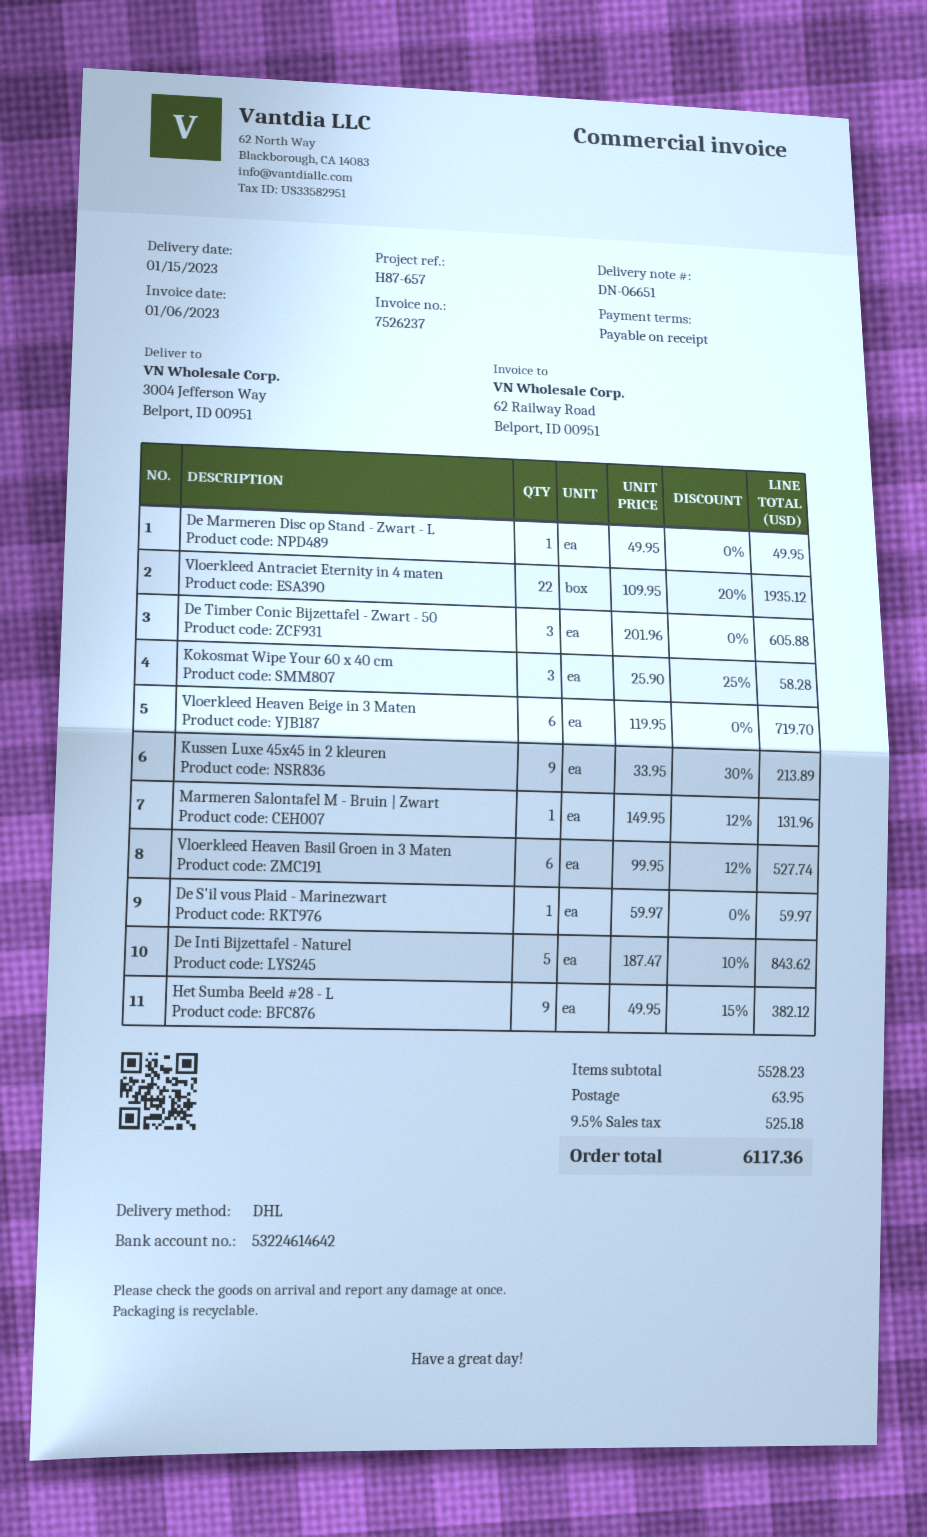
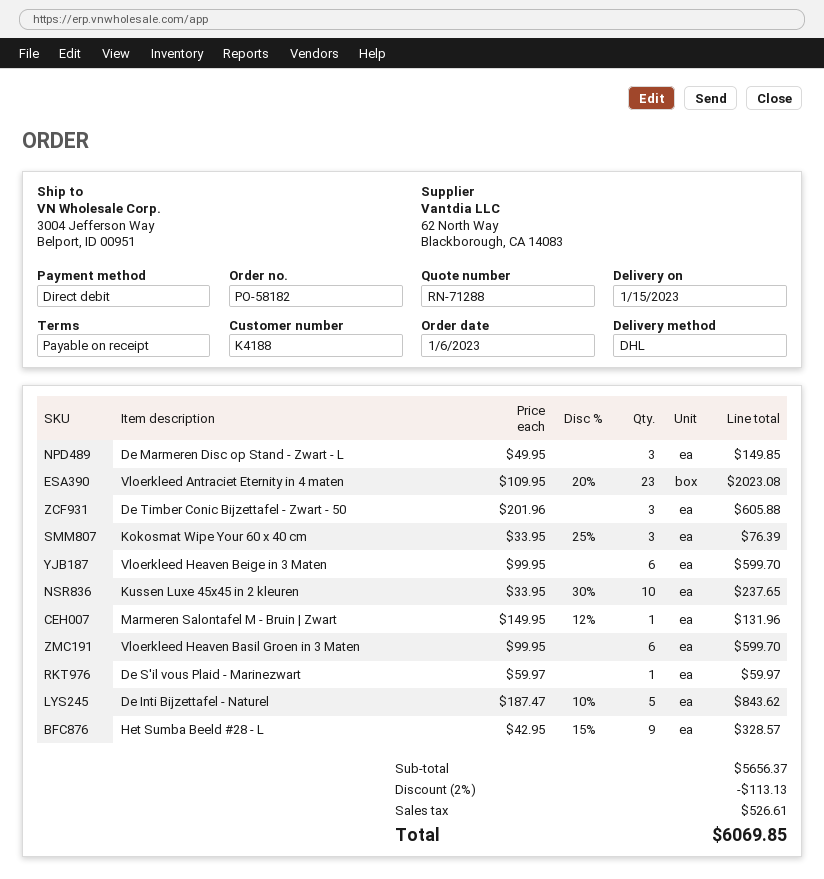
De Marmeren Disc op Stand - Zwart - L: 1 x 49.95 = 49.95 -> 3 x 49.95 = 149.85
Vloerkleed Antraciet Eternity in 4 maten: 22 x 109.95 - 20% = 1935.12 -> 23 x 109.95 - 20% = 2023.08
Kokosmat Wipe Your 60 x 40 cm: 3 x 25.90 - 25% = 58.28 -> 3 x 33.95 - 25% = 76.39
Vloerkleed Heaven Beige in 3 Maten: 6 x 119.95 = 719.70 -> 6 x 99.95 = 599.70
Kussen Luxe 45x45 in 2 kleuren: 9 x 33.95 - 30% = 213.89 -> 10 x 33.95 - 30% = 237.65
Vloerkleed Heaven Basil Groen in 3 Maten: 6 x 99.95 - 12% = 527.74 -> 6 x 99.95 = 599.70
Het Sumba Beeld #28 - L: 9 x 49.95 - 15% = 382.12 -> 9 x 42.95 - 15% = 328.57
subtotal: 5528.23 -> 5656.37
discount: none -> 2% = 113.13
shipping: 63.95 -> none
tax: 525.18 -> 526.61
total: 6117.36 -> 6069.85

